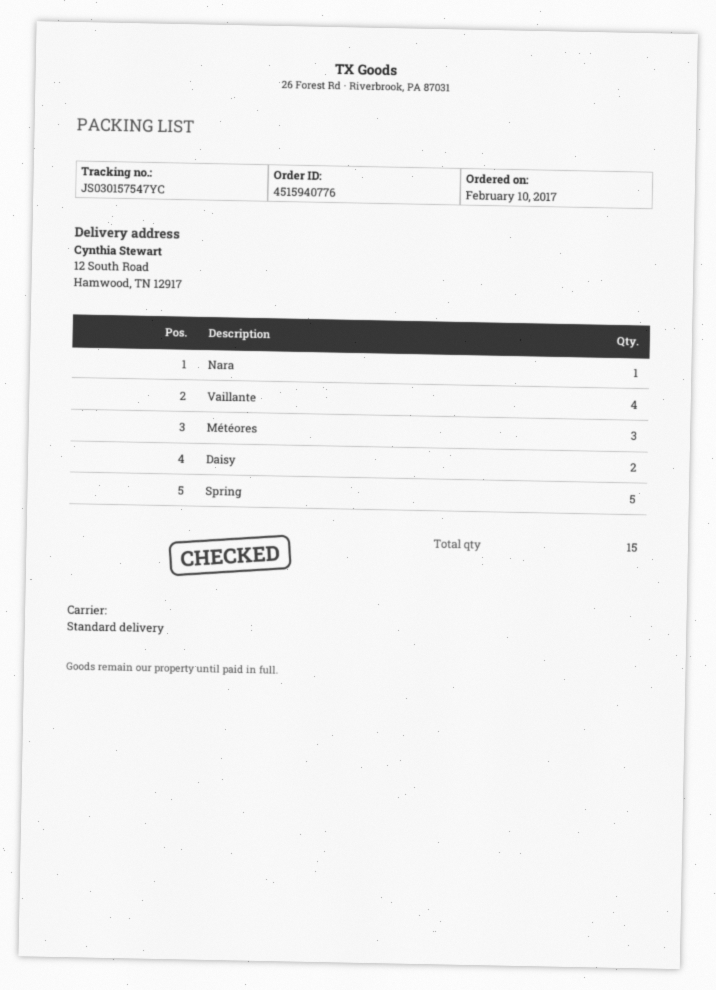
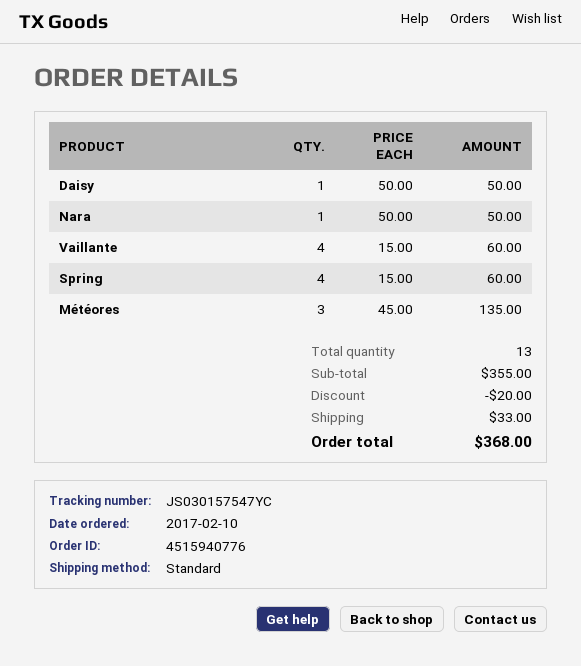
Daisy: 2 -> 1
Spring: 5 -> 4
total quantity: 15 -> 13

